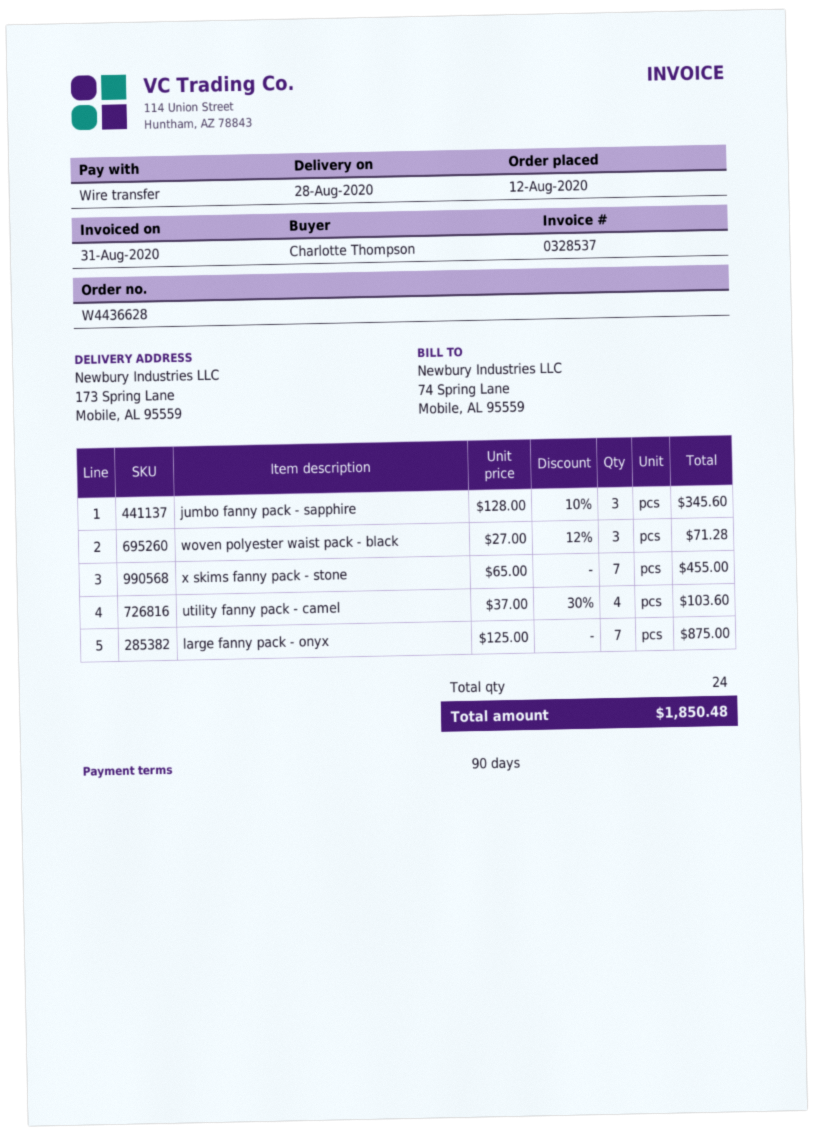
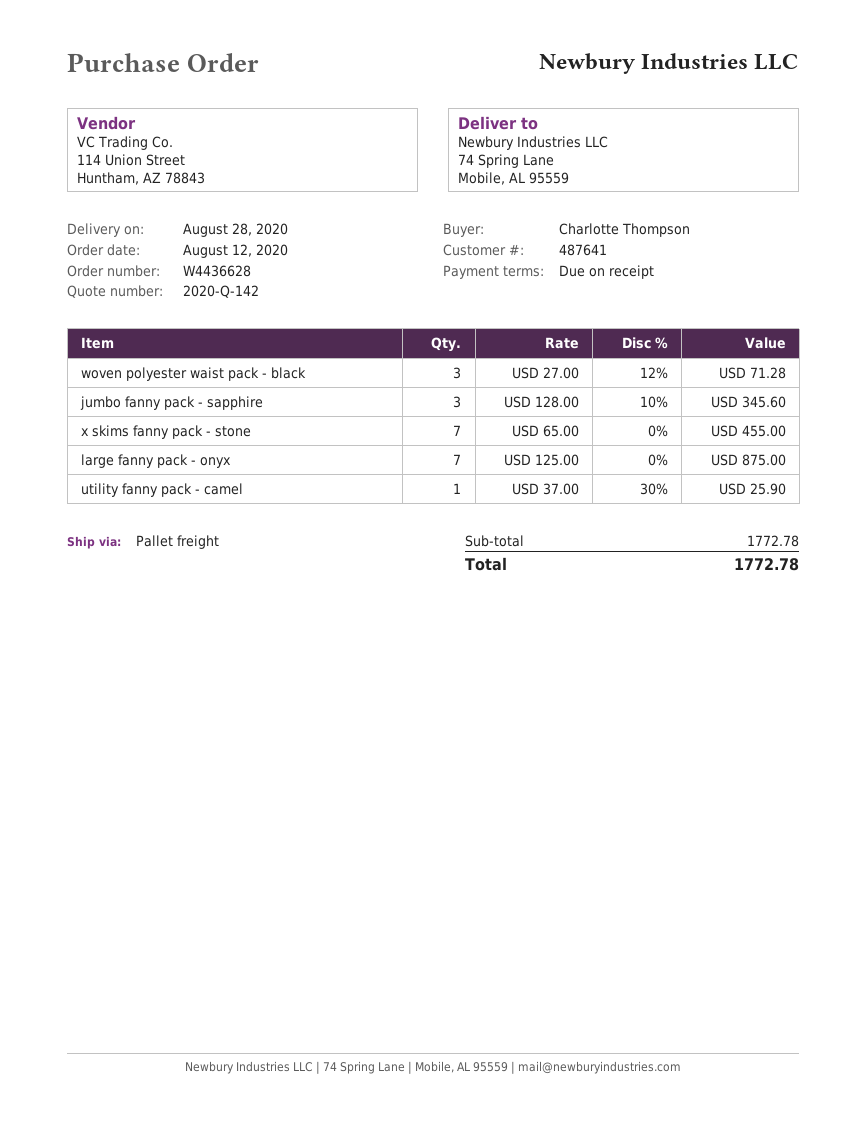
payment terms: 90 days -> on receipt
ship to: 173 Spring Lane, Mobile, AL 95559 -> 74 Spring Lane, Mobile, AL 95559
utility fanny pack - camel: 4 x 37.00 - 30% = 103.60 -> 1 x 37.00 - 30% = 25.90
total: 1850.48 -> 1772.78

